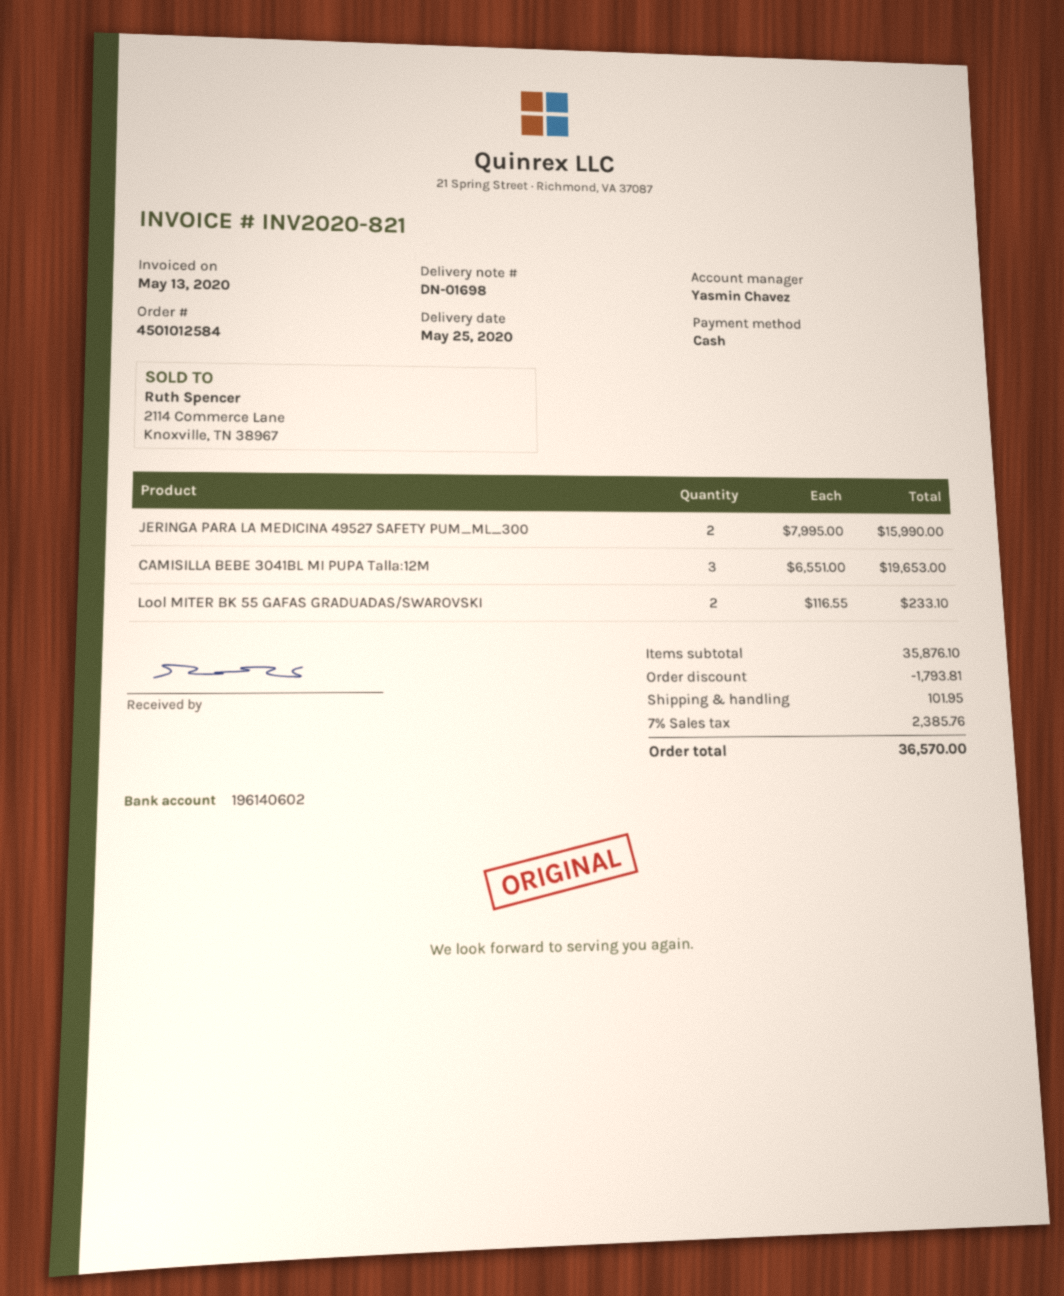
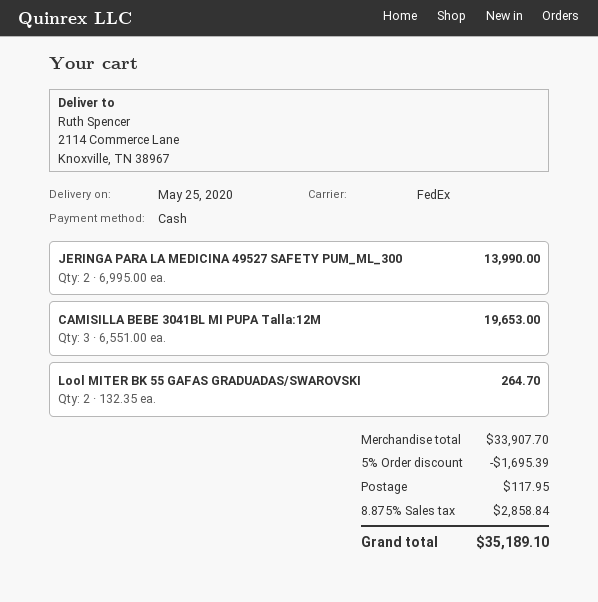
JERINGA PARA LA MEDICINA 49527 SAFETY PUM_ML_300: 2 x 7995.00 = 15990.00 -> 2 x 6995.00 = 13990.00
Lool MITER BK 55 GAFAS GRADUADAS/SWAROVSKI: 2 x 116.55 = 233.10 -> 2 x 132.35 = 264.70
subtotal: 35876.10 -> 33907.70
discount: 1793.81 -> 1695.39
shipping: 101.95 -> 117.95
tax: 7% = 2385.76 -> 8.875% = 2858.84
total: 36570.00 -> 35189.10

